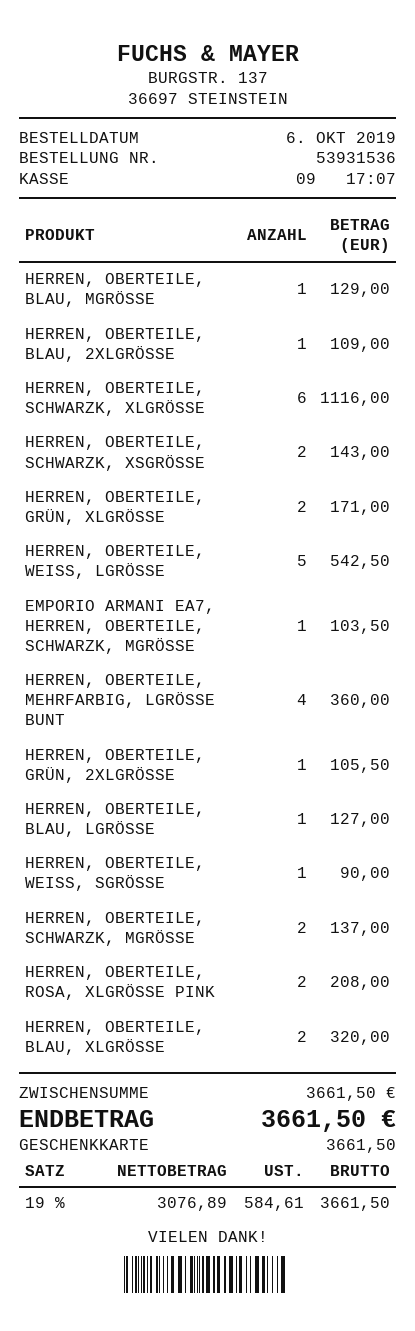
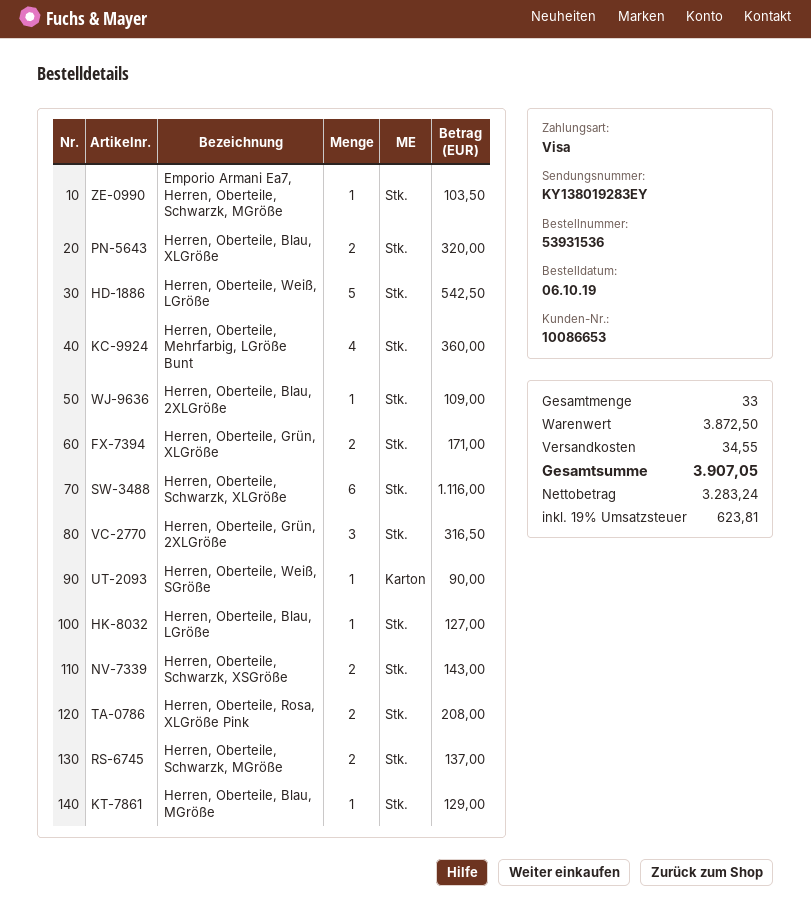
payment method: gift card -> Visa
HERREN, OBERTEILE, GRÜN, 2XLGRÖSSE: 1 for 105.50 -> 3 for 316.50
subtotal: 3661.50 -> 3872.50
shipping: none -> 34.55
net: 3076.89 -> 3283.24
tax: 19% = 584.61 -> 19% = 623.81
total: 3661.50 -> 3907.05

